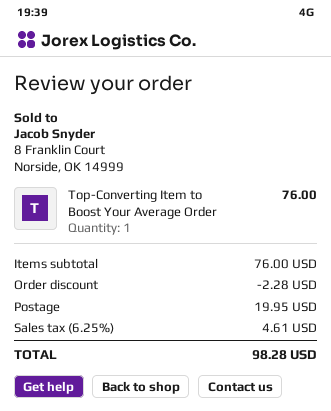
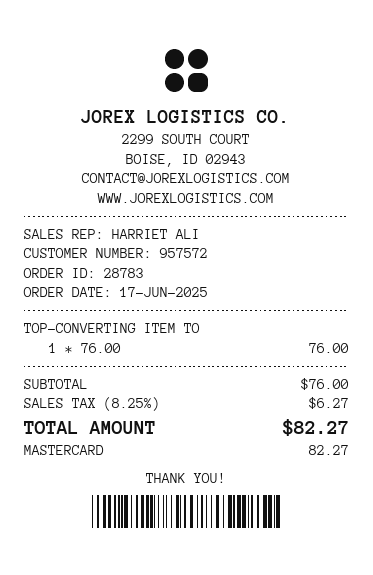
discount: 2.28 -> none
shipping: 19.95 -> none
tax: 6.25% = 4.61 -> 8.25% = 6.27
total: 98.28 -> 82.27

